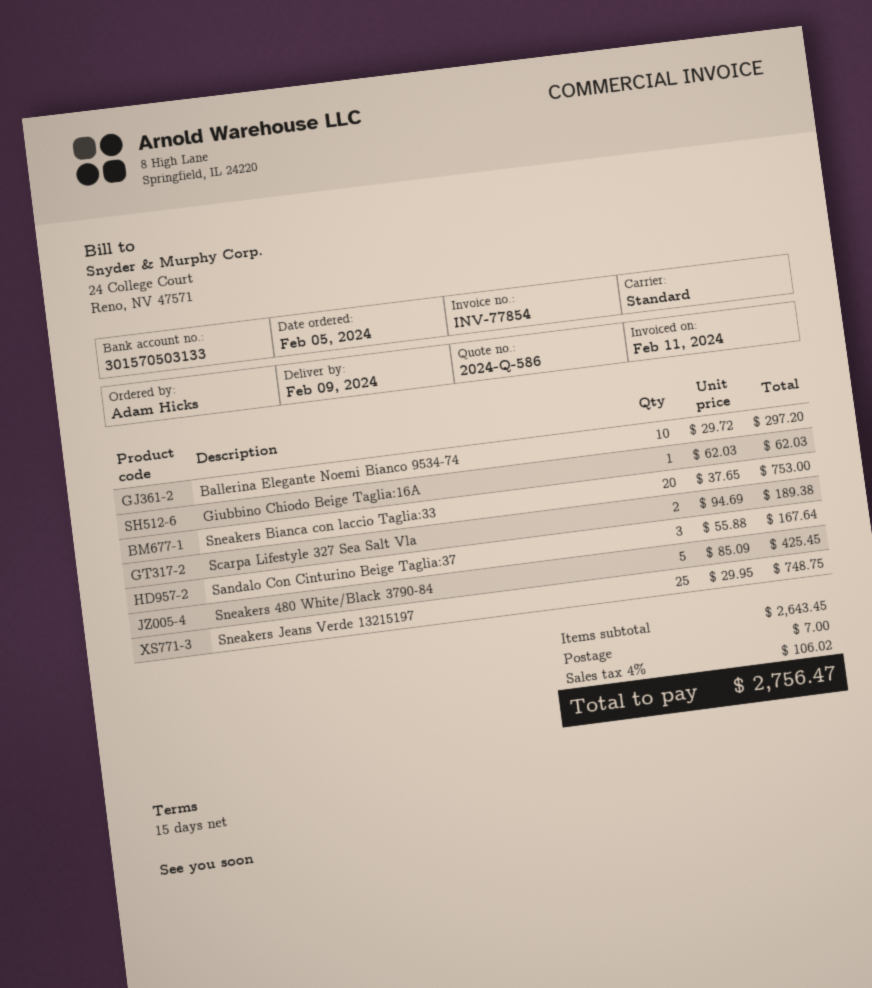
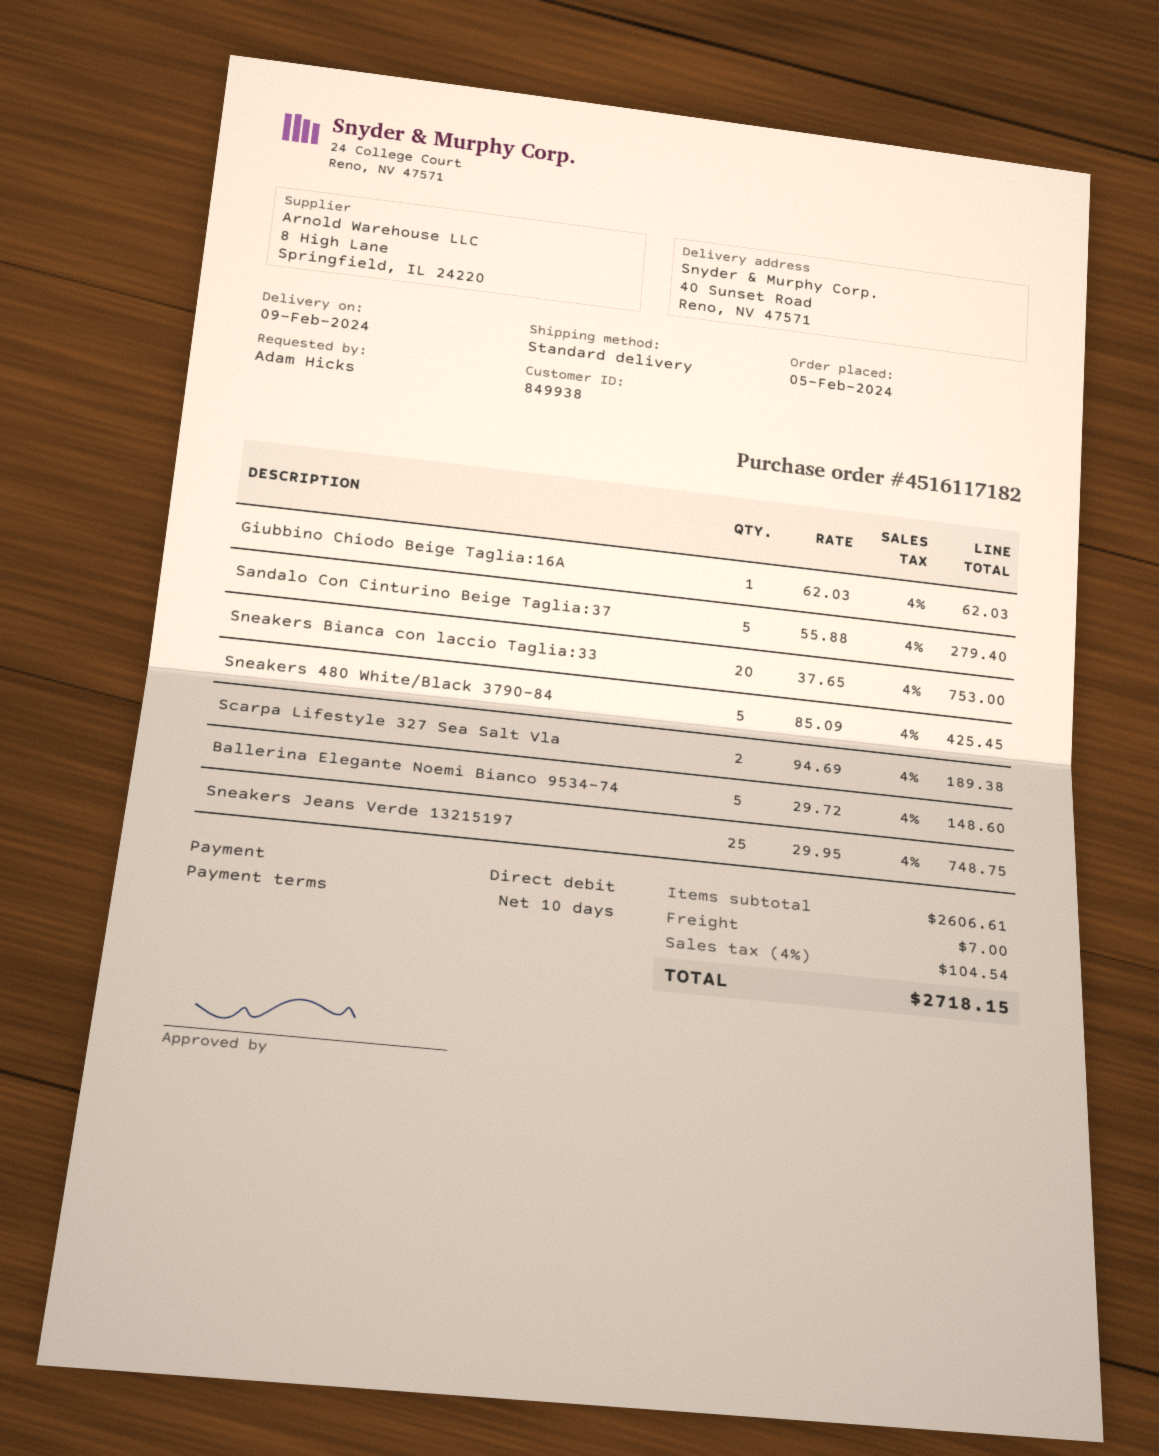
payment terms: 15 days -> 10 days
Ballerina Elegante Noemi Bianco 9534-74: 10 x 29.72 = 297.20 -> 5 x 29.72 = 148.60
Sandalo Con Cinturino Beige Taglia:37: 3 x 55.88 = 167.64 -> 5 x 55.88 = 279.40
subtotal: 2643.45 -> 2606.61
tax: 4% = 106.02 -> 4% = 104.54
total: 2756.47 -> 2718.15

